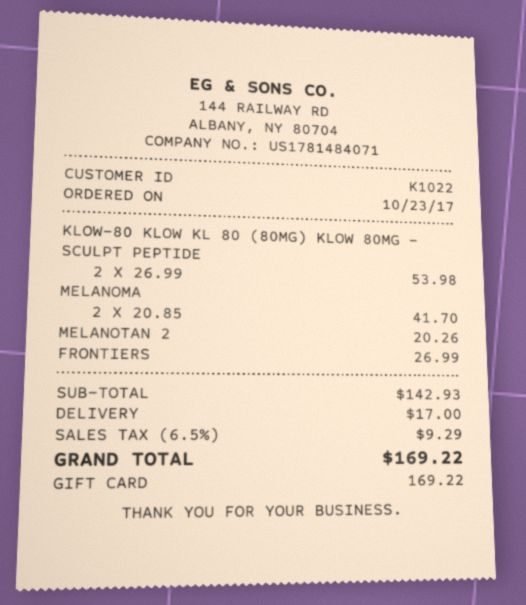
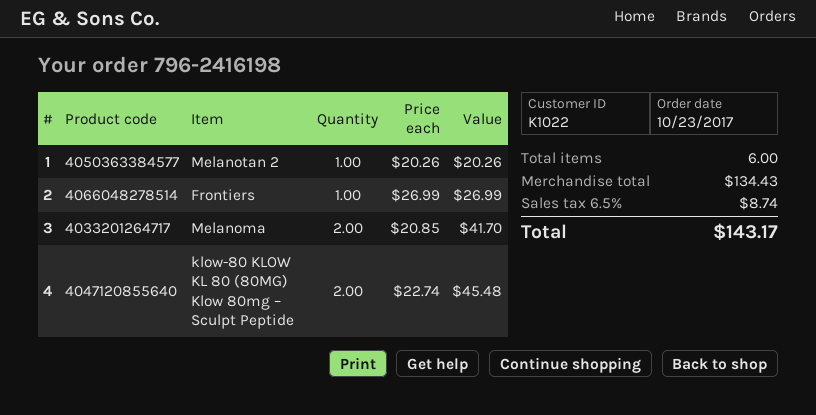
KLOW-80 KLOW KL 80 (80MG) KLOW 80MG – SCULPT PEPTIDE: 2 x 26.99 = 53.98 -> 2 x 22.74 = 45.48
subtotal: 142.93 -> 134.43
shipping: 17.00 -> none
tax: 6.5% = 9.29 -> 6.5% = 8.74
total: 169.22 -> 143.17

